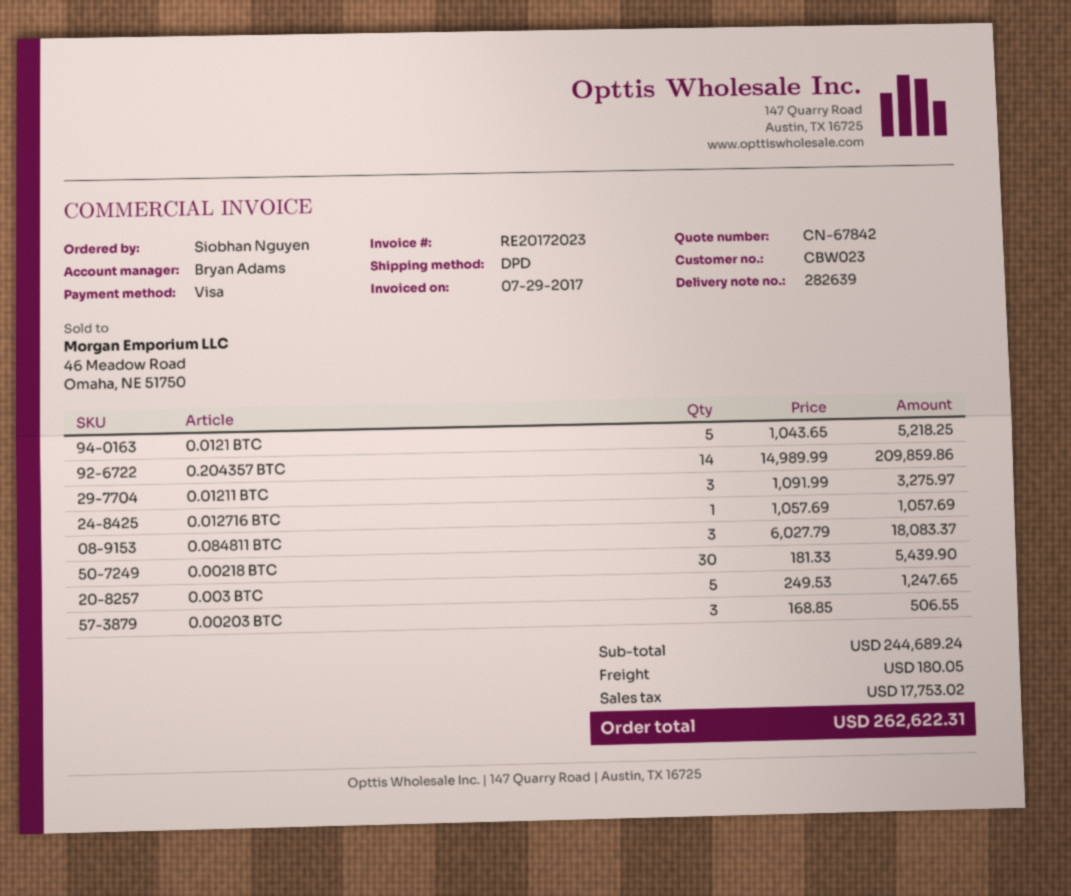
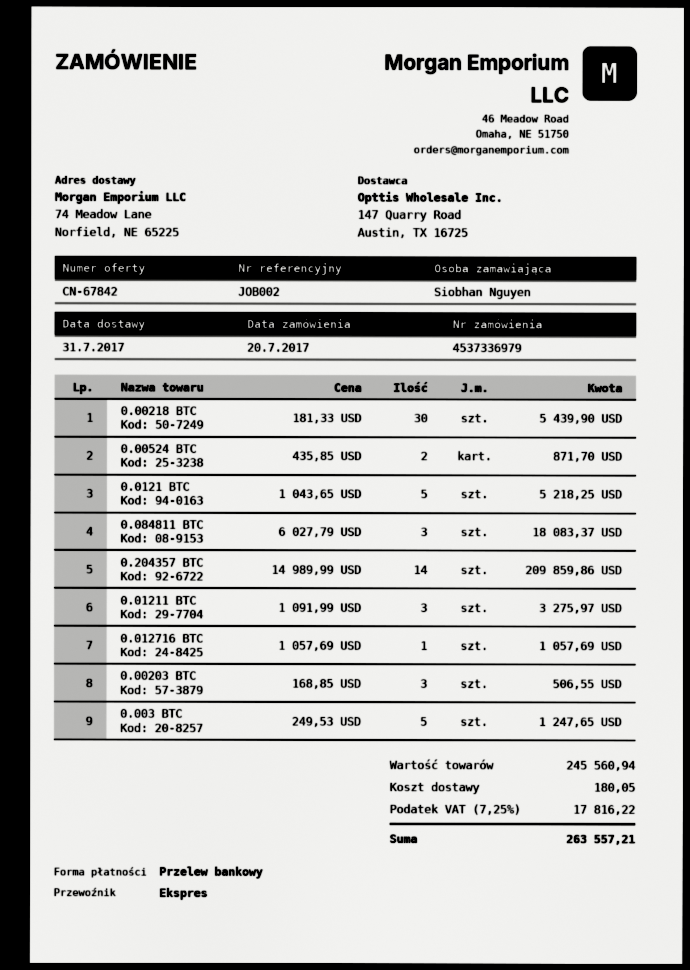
payment method: Visa -> bank transfer
shipping method: DPD -> express
0.00524 BTC: none -> 2 x 435.85 = 871.70
subtotal: 244689.24 -> 245560.94
tax: 17753.02 -> 17816.22
total: 262622.31 -> 263557.21

